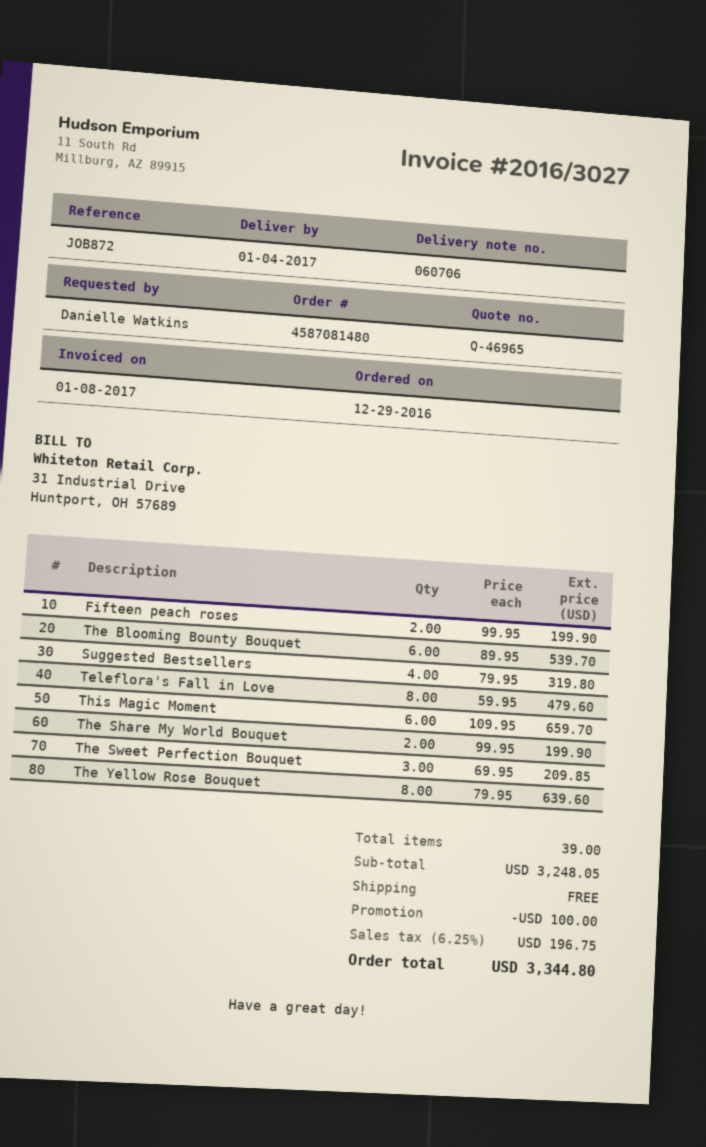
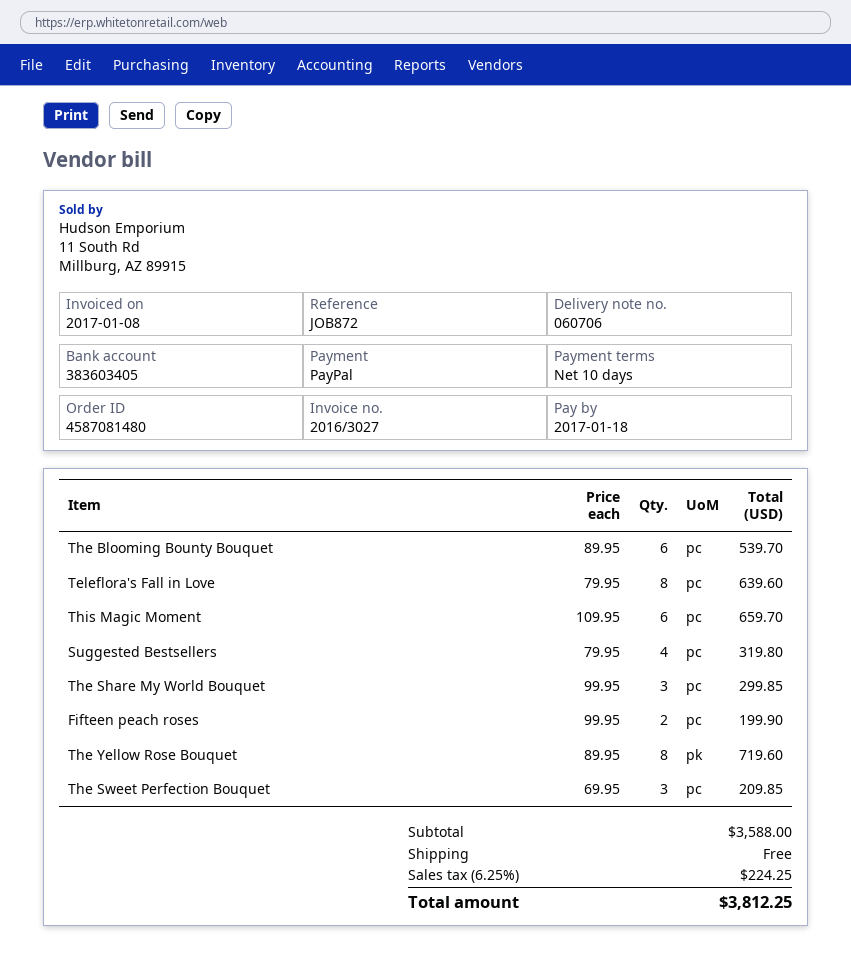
Teleflora's Fall in Love: 8 x 59.95 = 479.60 -> 8 x 79.95 = 639.60
The Share My World Bouquet: 2 x 99.95 = 199.90 -> 3 x 99.95 = 299.85
The Yellow Rose Bouquet: 8 x 79.95 = 639.60 -> 8 x 89.95 = 719.60
subtotal: 3248.05 -> 3588.00
discount: 100.00 -> none
tax: 6.25% = 196.75 -> 6.25% = 224.25
total: 3344.80 -> 3812.25

